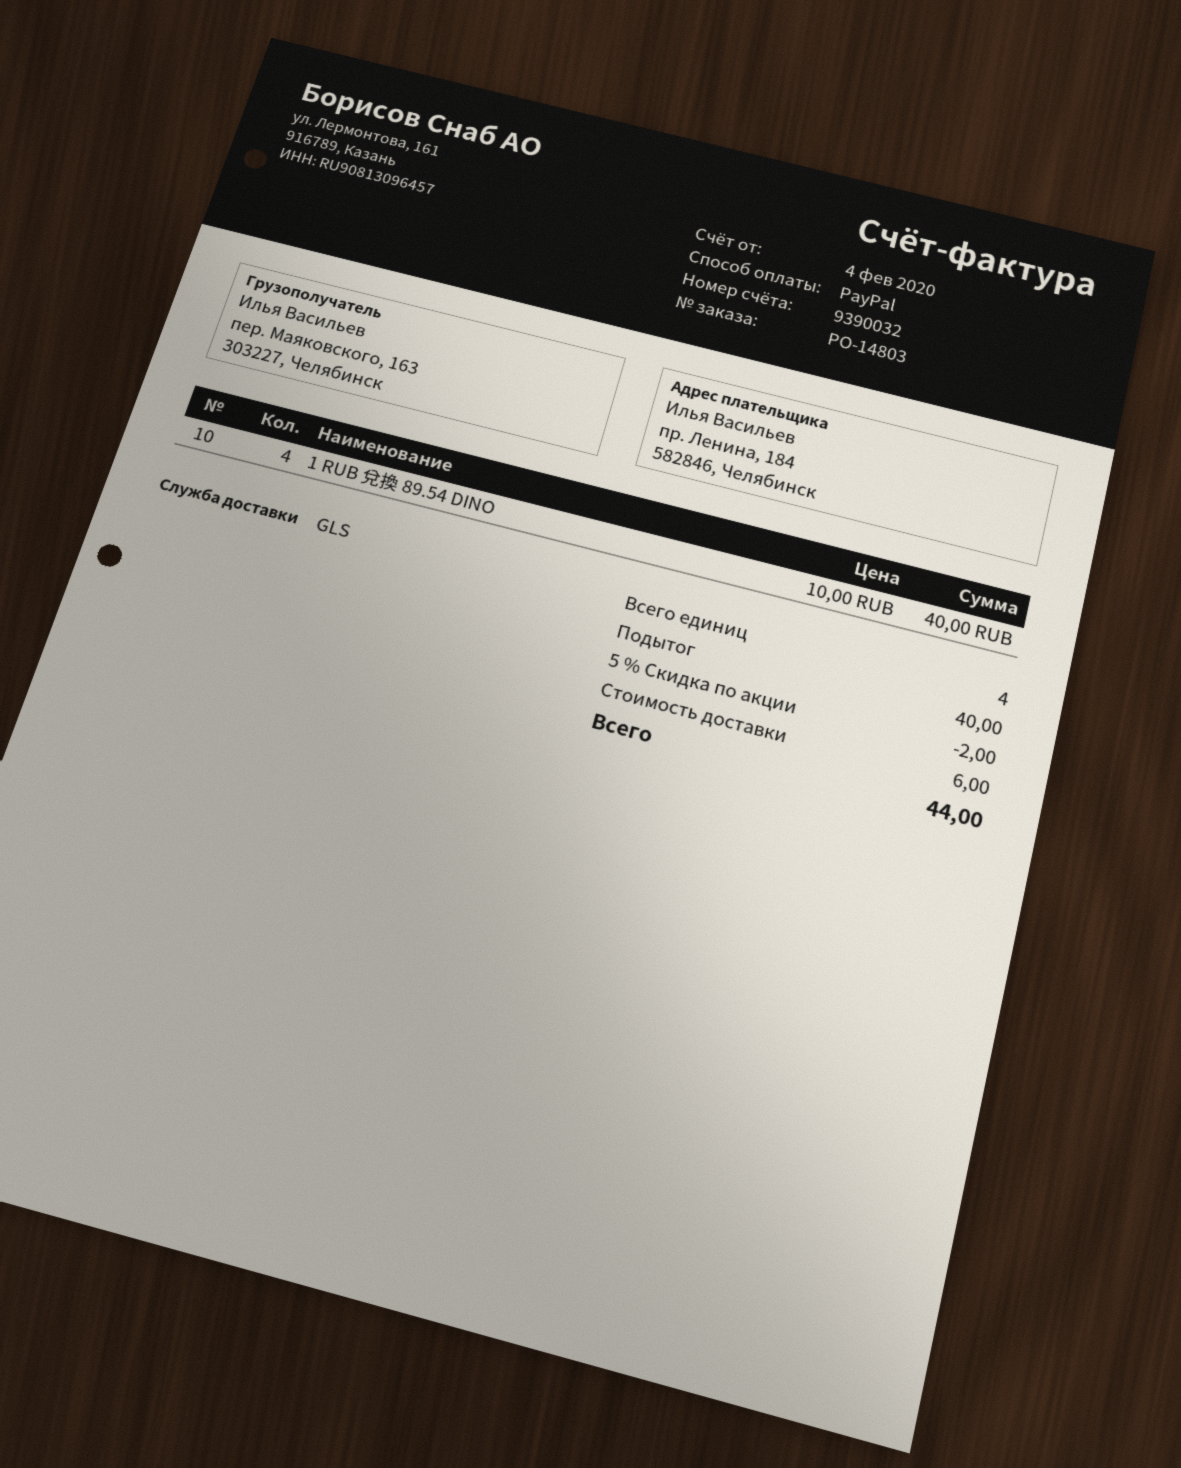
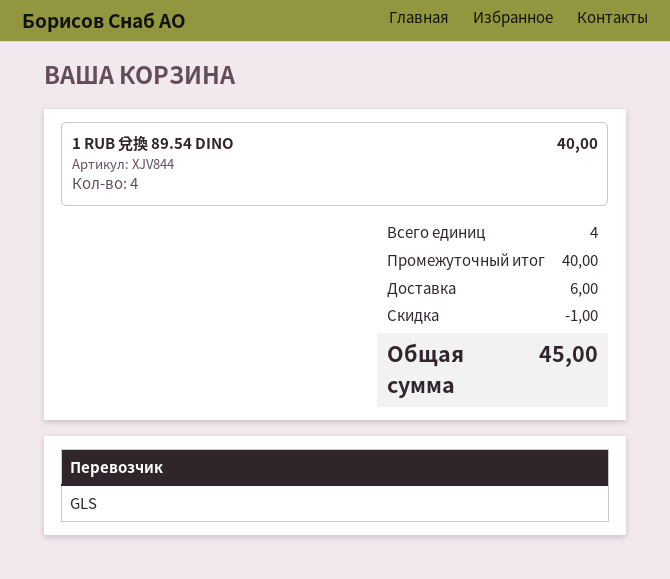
discount: 2.00 -> 1.00
total: 44.00 -> 45.00

